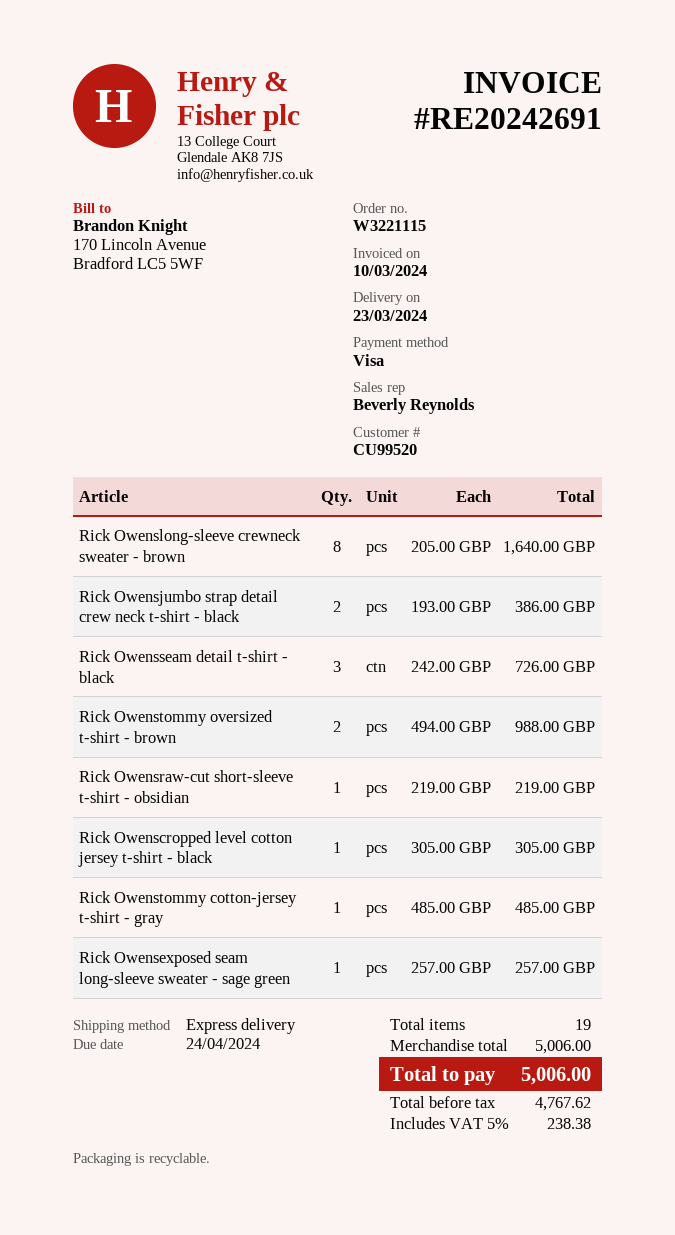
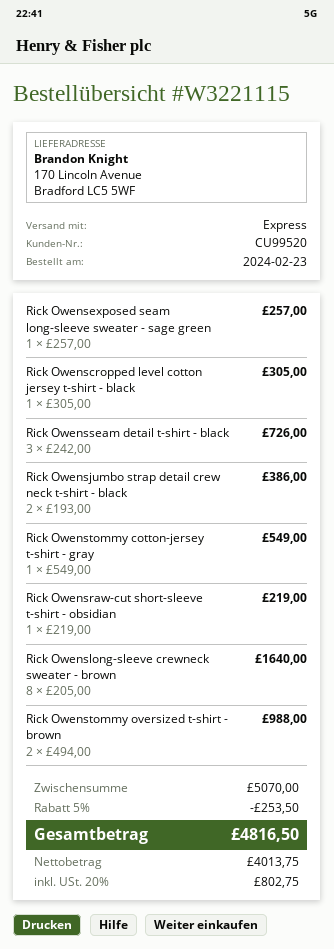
Rick Owenstommy cotton-jersey t-shirt - gray: 1 x 485.00 = 485.00 -> 1 x 549.00 = 549.00
subtotal: 5006.00 -> 5070.00
discount: none -> 5% = 253.50
net: 4767.62 -> 4013.75
tax: 5% = 238.38 -> 20% = 802.75
total: 5006.00 -> 4816.50

